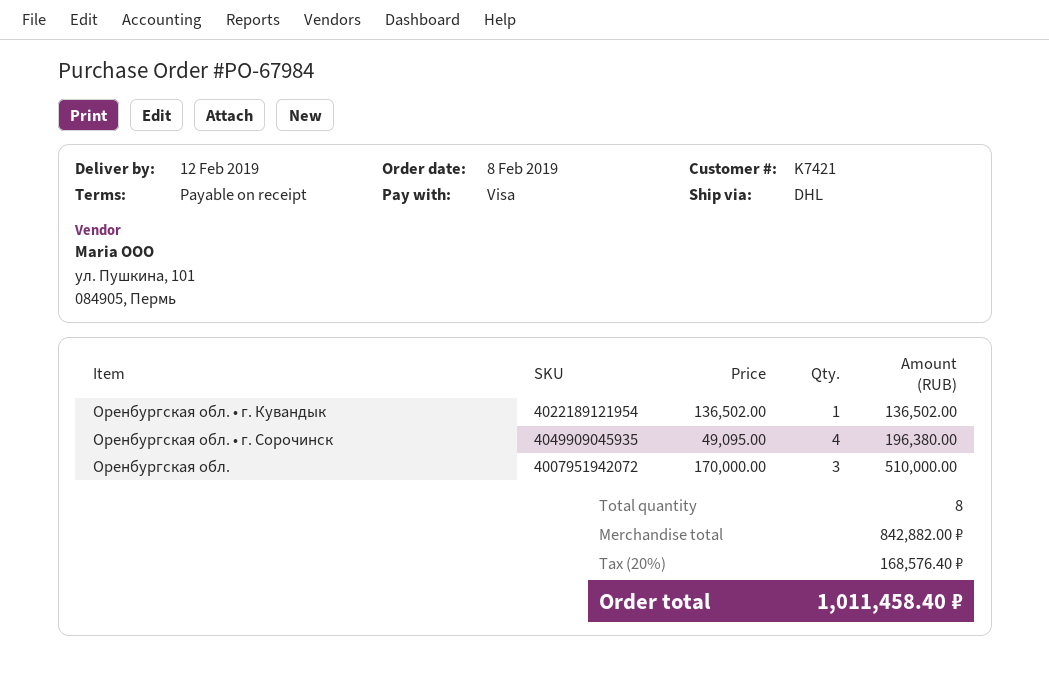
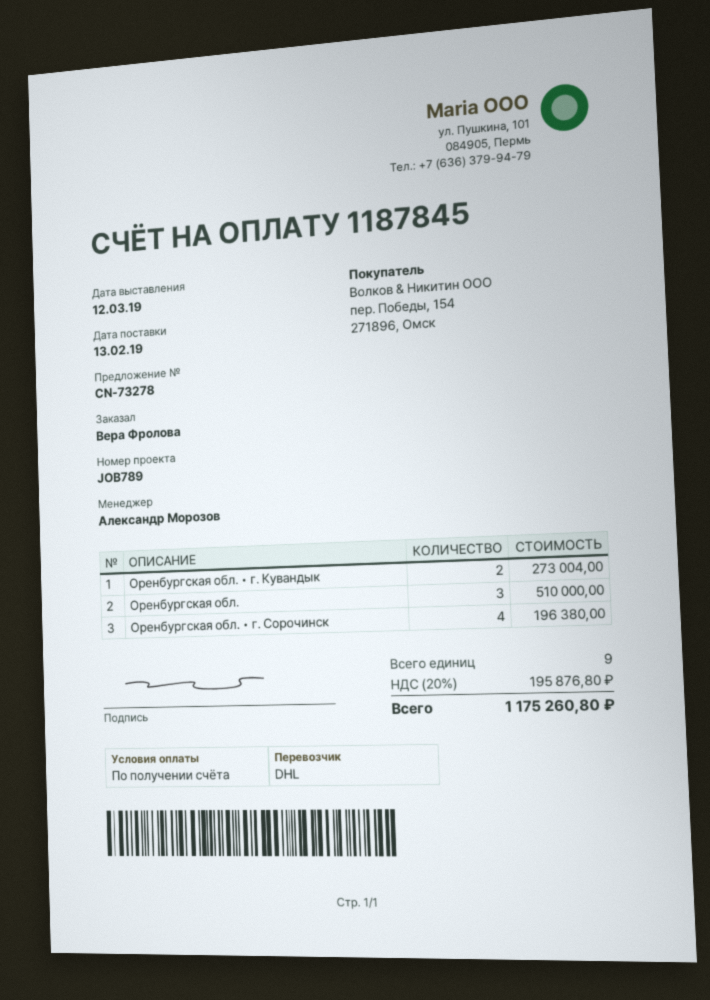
delivery date: 2019-02-12 -> 2019-02-13
Оренбургская обл. • г. Кувандык: 1 for 136502.00 -> 2 for 273004.00
total quantity: 8 -> 9
tax: 20% = 168576.40 -> 20% = 195876.80
total: 1011458.40 -> 1175260.80

